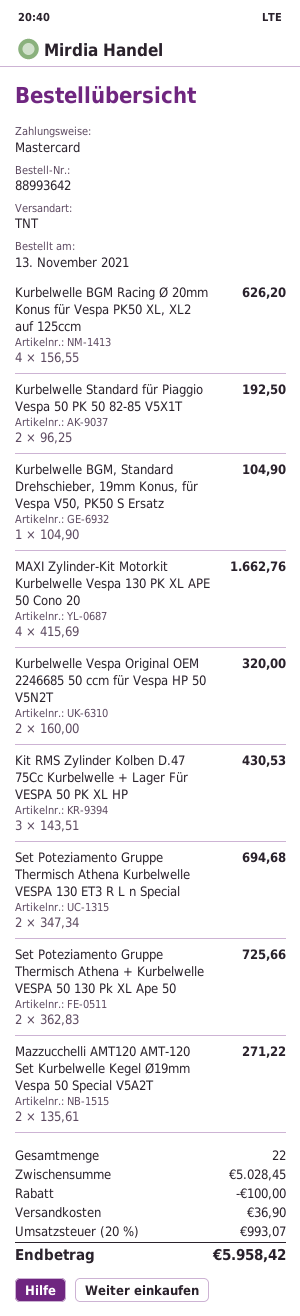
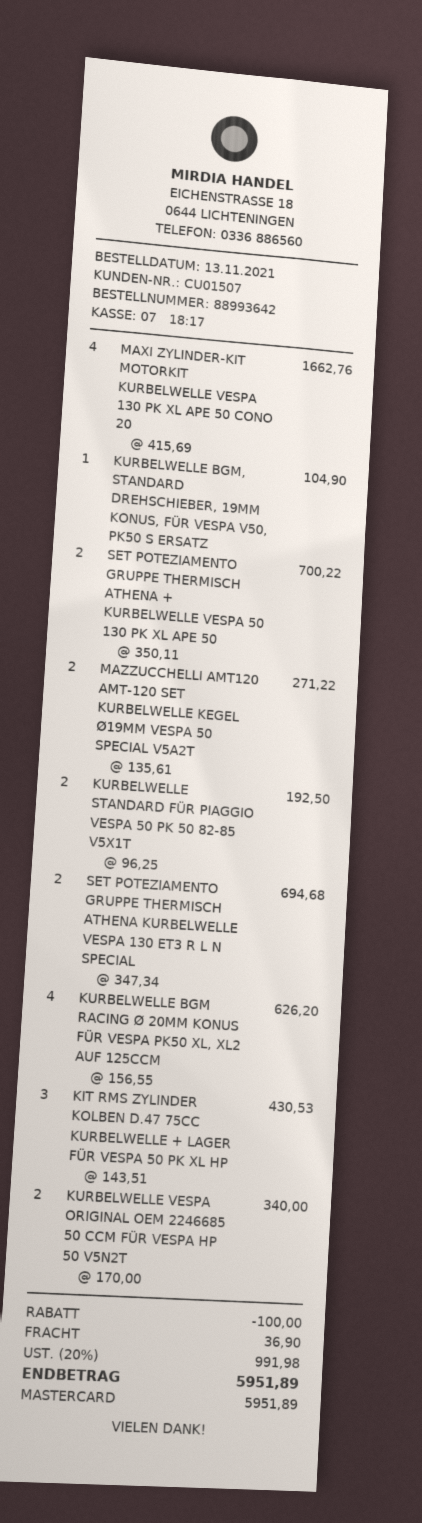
Kurbelwelle Vespa Original OEM 2246685 50 ccm für Vespa HP 50 V5N2T: 2 x 160.00 = 320.00 -> 2 x 170.00 = 340.00
Set Poteziamento Gruppe Thermisch Athena + Kurbelwelle VESPA 50 130 Pk XL Ape 50: 2 x 362.83 = 725.66 -> 2 x 350.11 = 700.22
tax: 20% = 993.07 -> 20% = 991.98
total: 5958.42 -> 5951.89

